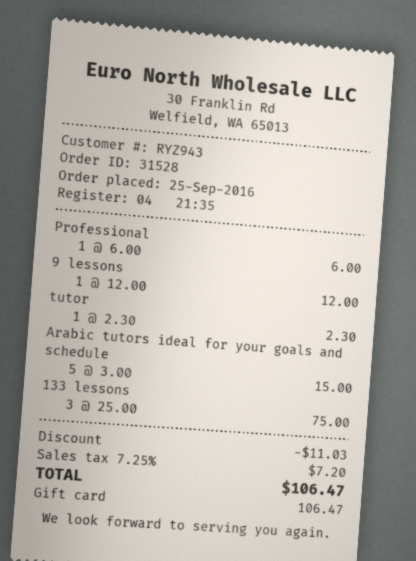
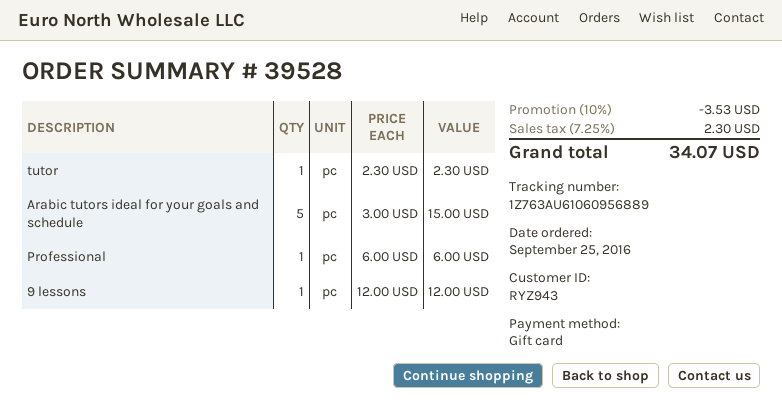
order number: 31528 -> 39528
133 lessons: 3 x 25.00 = 75.00 -> none
discount: 11.03 -> 3.53
tax: 7.25% = 7.20 -> 7.25% = 2.30
total: 106.47 -> 34.07

